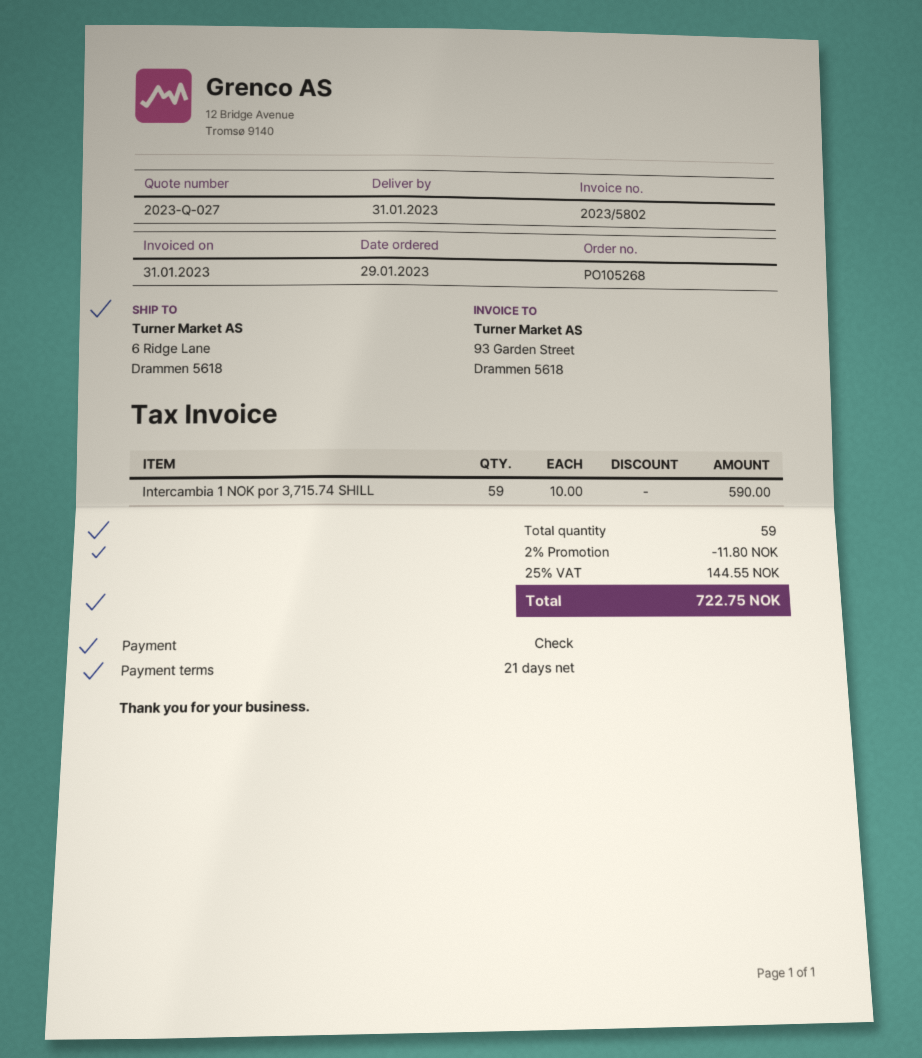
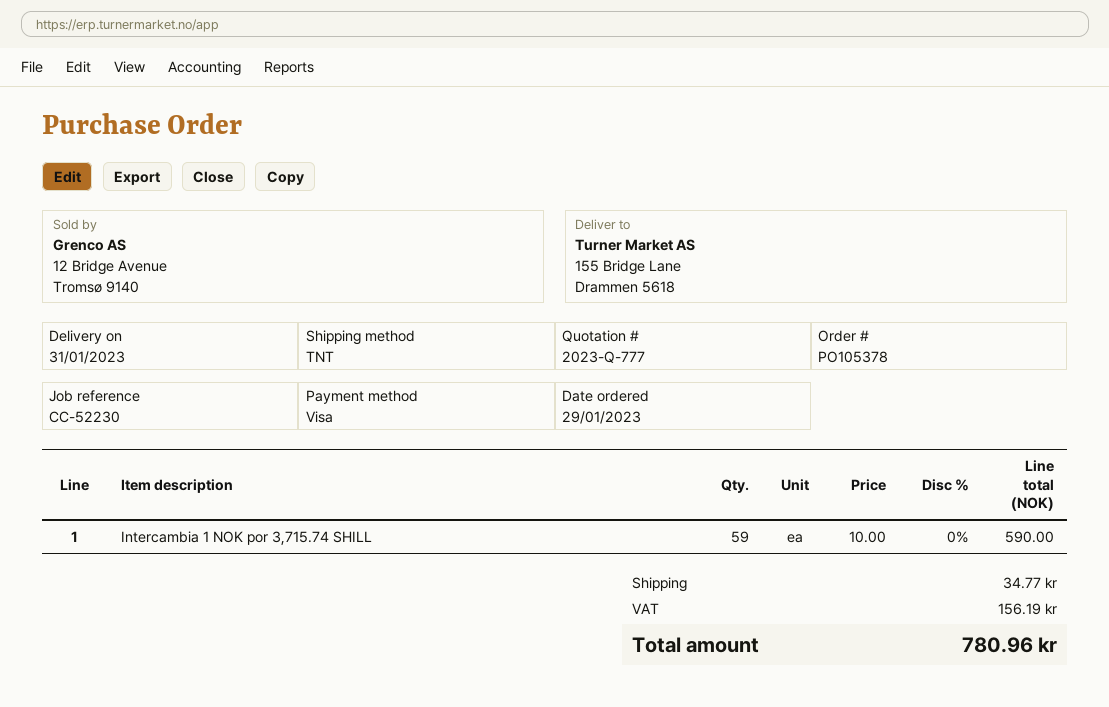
quote number: 2023-Q-027 -> 2023-Q-777
order number: PO105268 -> PO105378
payment method: cheque -> Visa
ship to: 6 Ridge Lane, Drammen 5618 -> 155 Bridge Lane, Drammen 5618
discount: 2% = 11.80 -> none
shipping: none -> 34.77
tax: 144.55 -> 156.19
total: 722.75 -> 780.96

